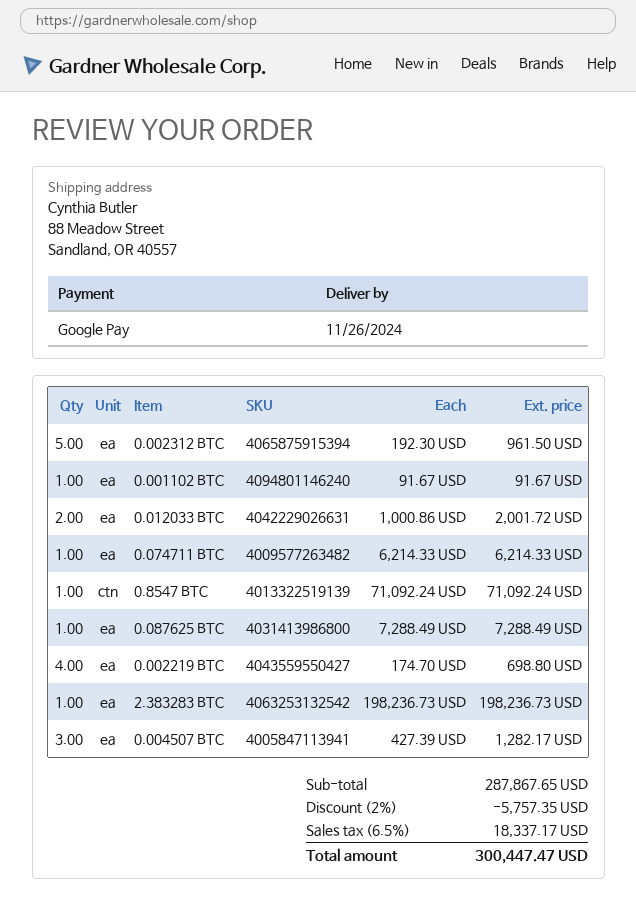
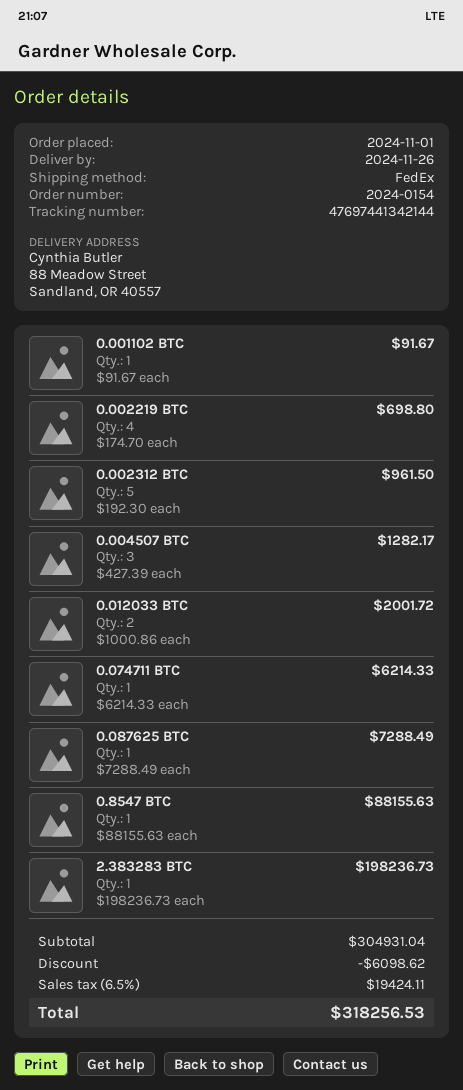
0.8547 BTC: 1 x 71092.24 = 71092.24 -> 1 x 88155.63 = 88155.63
subtotal: 287867.65 -> 304931.04
discount: 5757.35 -> 6098.62
tax: 6.5% = 18337.17 -> 6.5% = 19424.11
total: 300447.47 -> 318256.53

